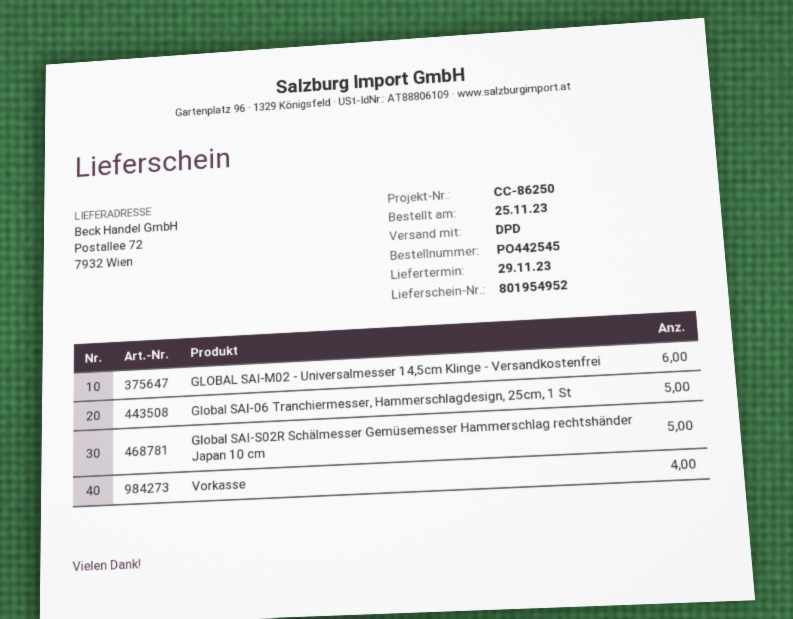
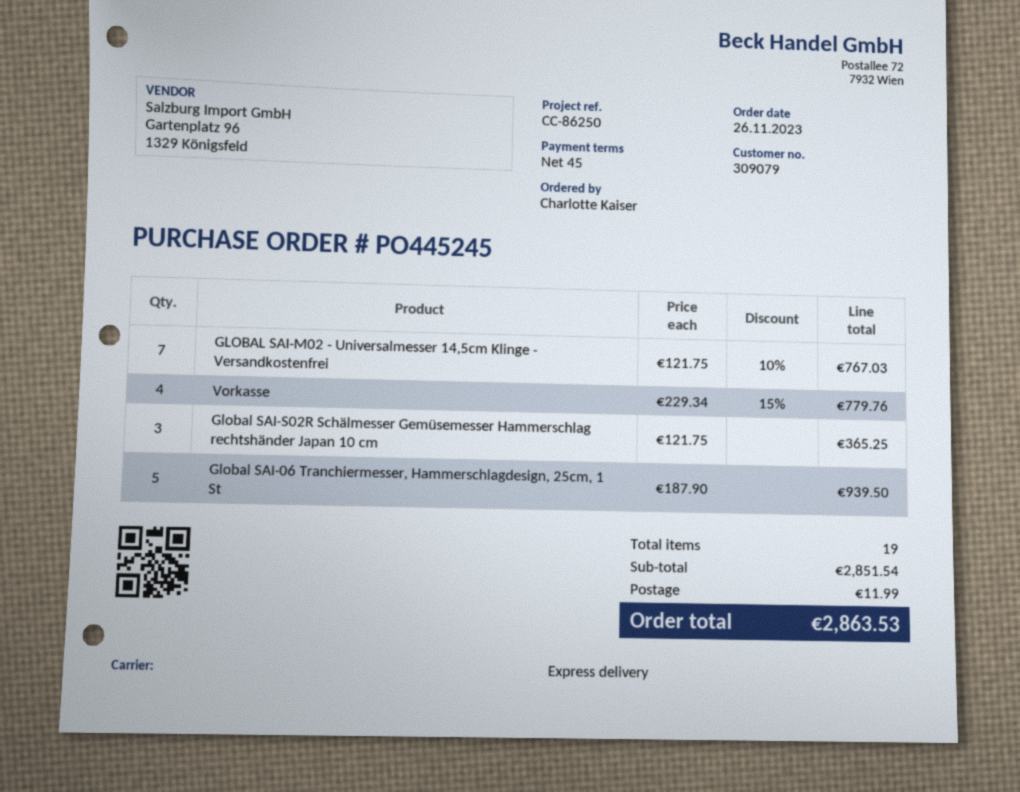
order number: PO442545 -> PO445245
order date: 2023-11-25 -> 2023-11-26
shipping method: DPD -> express
GLOBAL SAI-M02 - Universalmesser 14,5cm Klinge - Versandkostenfrei: 6 -> 7
Global SAI-S02R Schälmesser Gemüsemesser Hammerschlag rechtshänder Japan 10 cm: 5 -> 3

